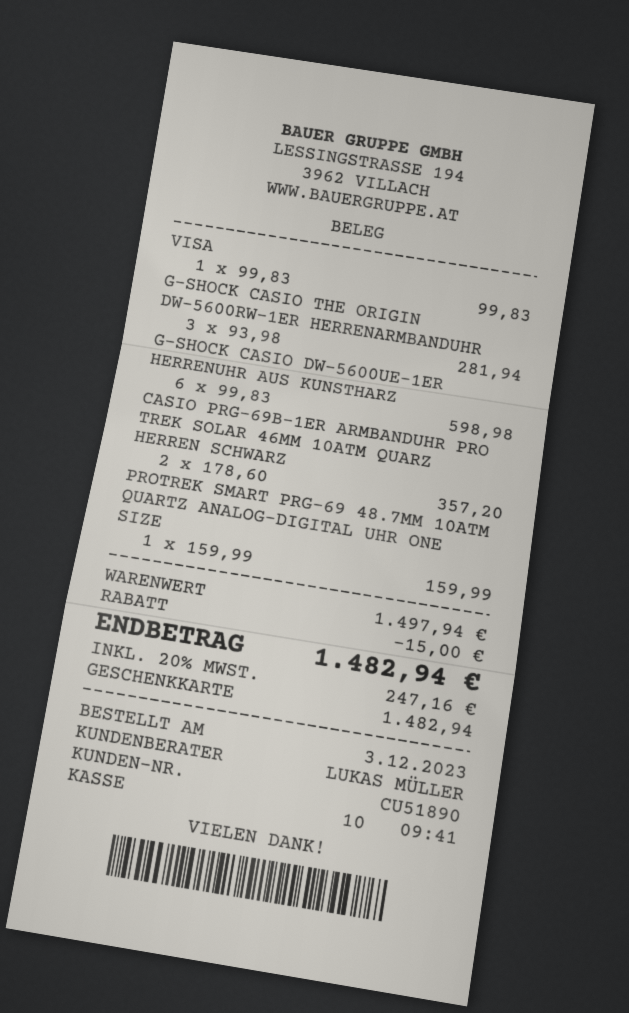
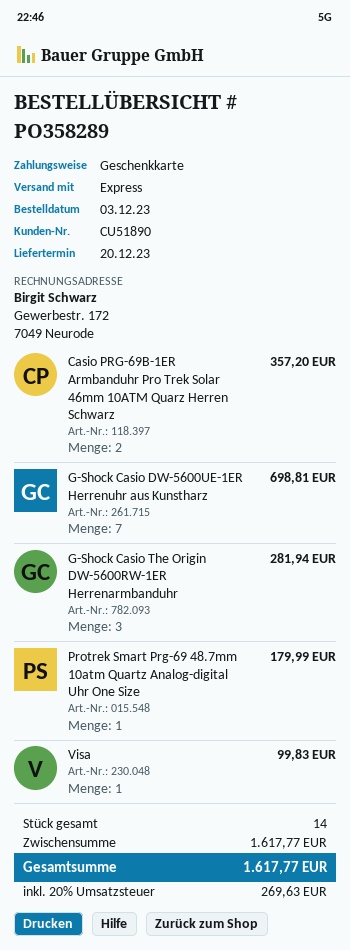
G-SHOCK CASIO DW-5600UE-1ER HERRENUHR AUS KUNSTHARZ: 6 for 598.98 -> 7 for 698.81
PROTREK SMART PRG-69 48.7MM 10ATM QUARTZ ANALOG-DIGITAL UHR ONE SIZE: 1 for 159.99 -> 1 for 179.99
subtotal: 1497.94 -> 1617.77
discount: 15.00 -> none
tax: 20% = 247.16 -> 20% = 269.63
total: 1482.94 -> 1617.77

